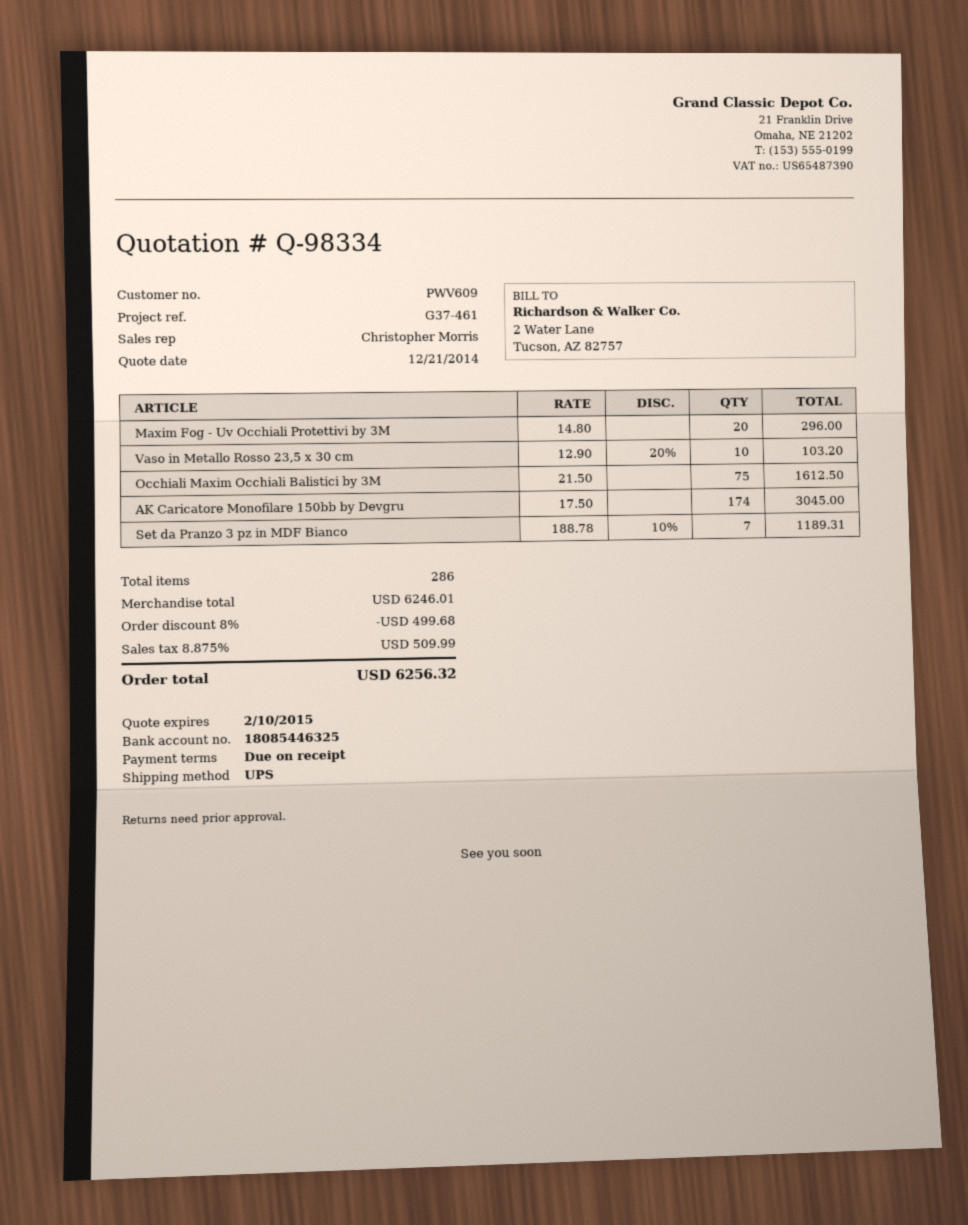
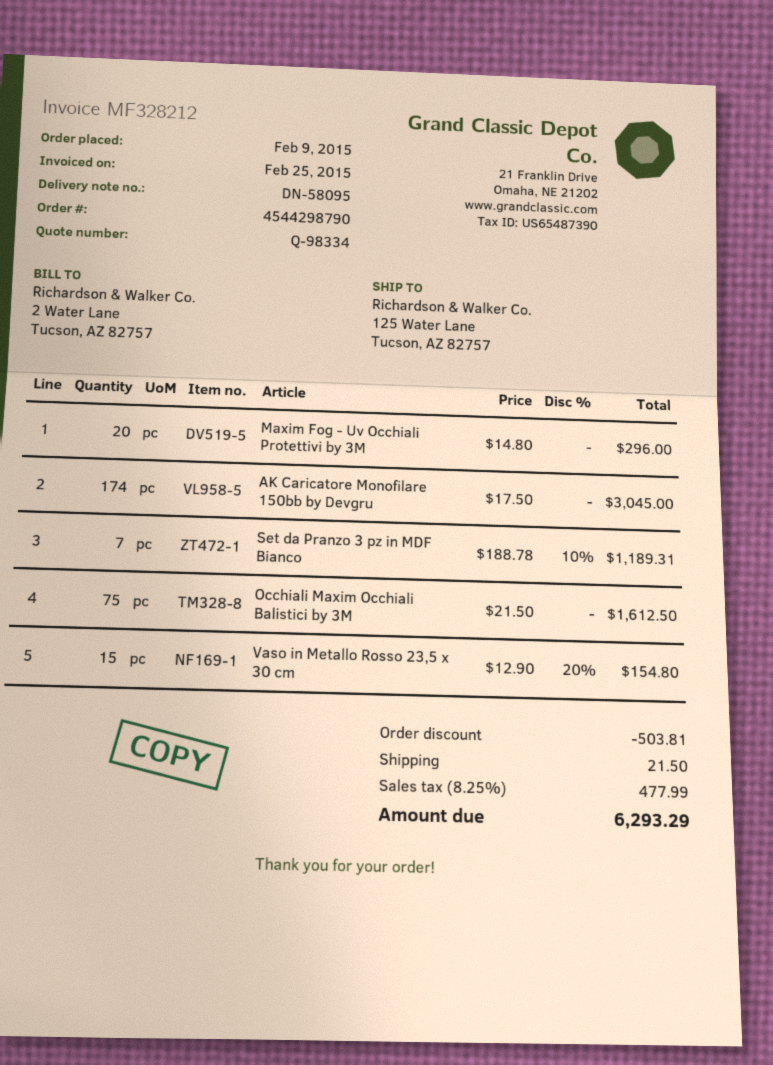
Vaso in Metallo Rosso 23,5 x 30 cm: 10 x 12.90 - 20% = 103.20 -> 15 x 12.90 - 20% = 154.80
discount: 499.68 -> 503.81
shipping: none -> 21.50
tax: 8.875% = 509.99 -> 8.25% = 477.99
total: 6256.32 -> 6293.29

